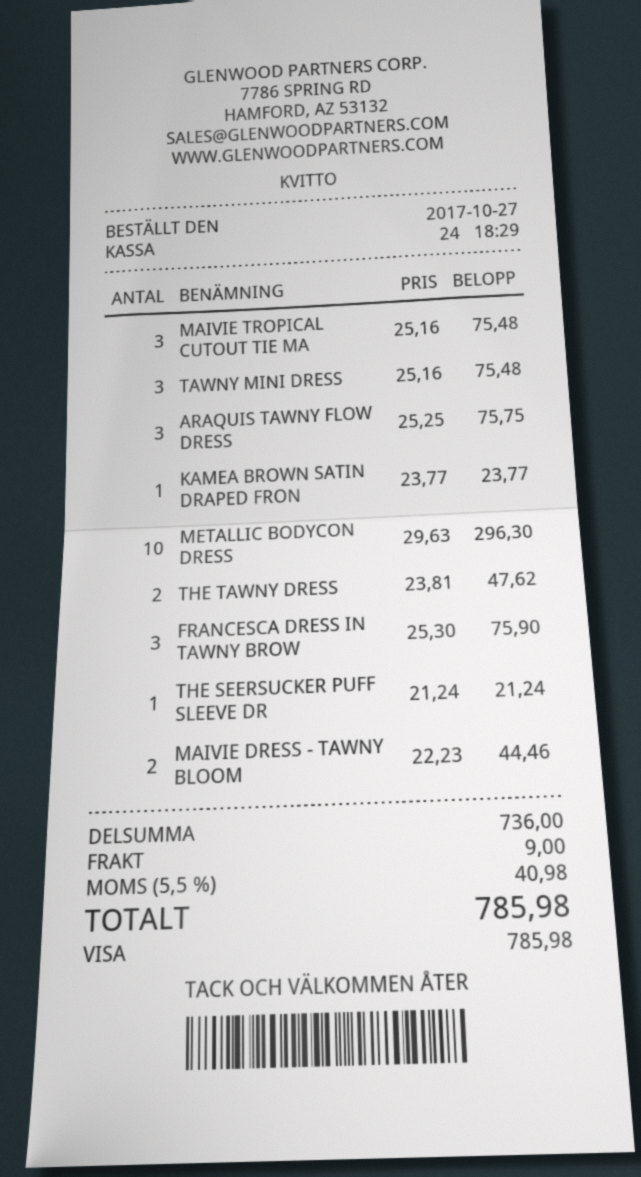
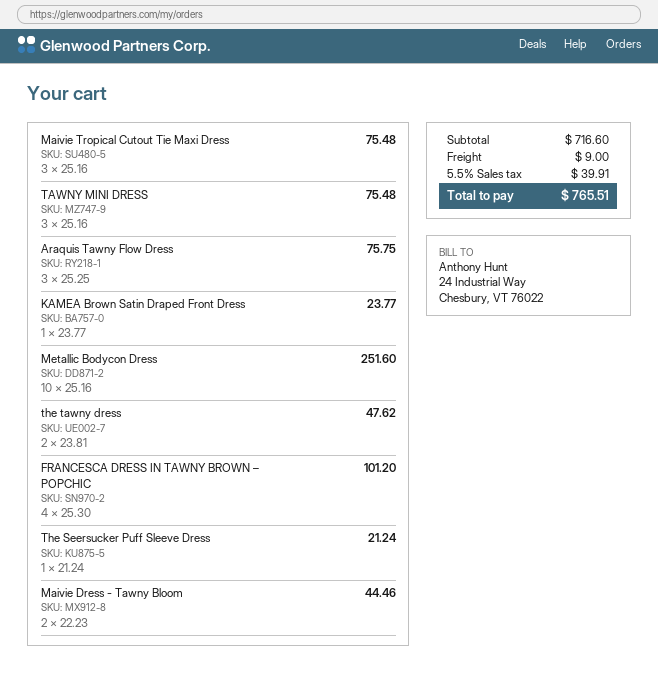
METALLIC BODYCON DRESS: 10 x 29.63 = 296.30 -> 10 x 25.16 = 251.60
FRANCESCA DRESS IN TAWNY BROW: 3 x 25.30 = 75.90 -> 4 x 25.30 = 101.20
subtotal: 736.00 -> 716.60
tax: 5.5% = 40.98 -> 5.5% = 39.91
total: 785.98 -> 765.51

